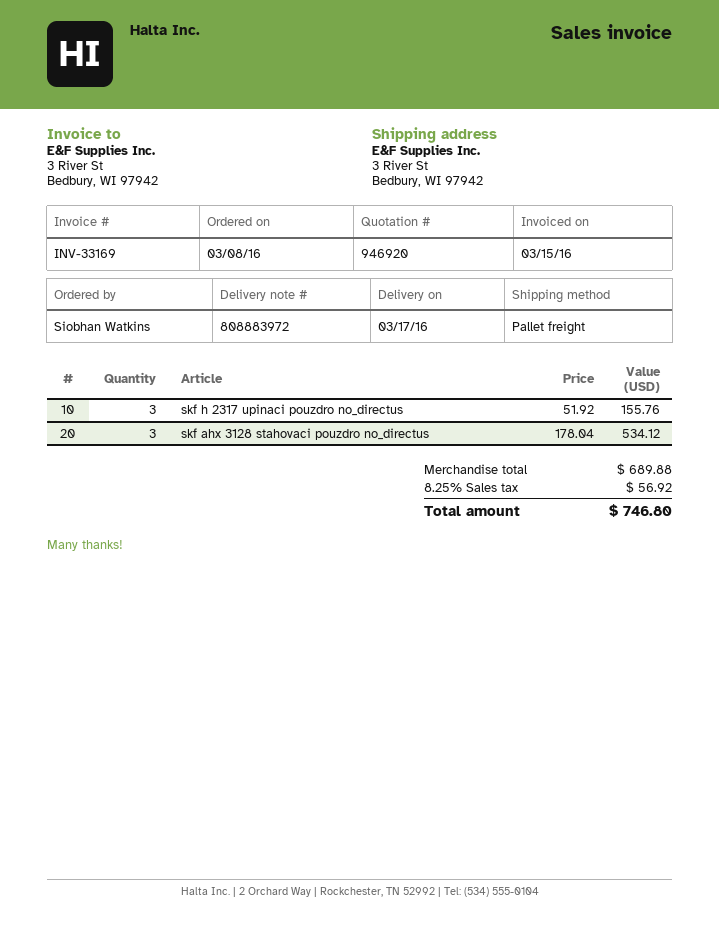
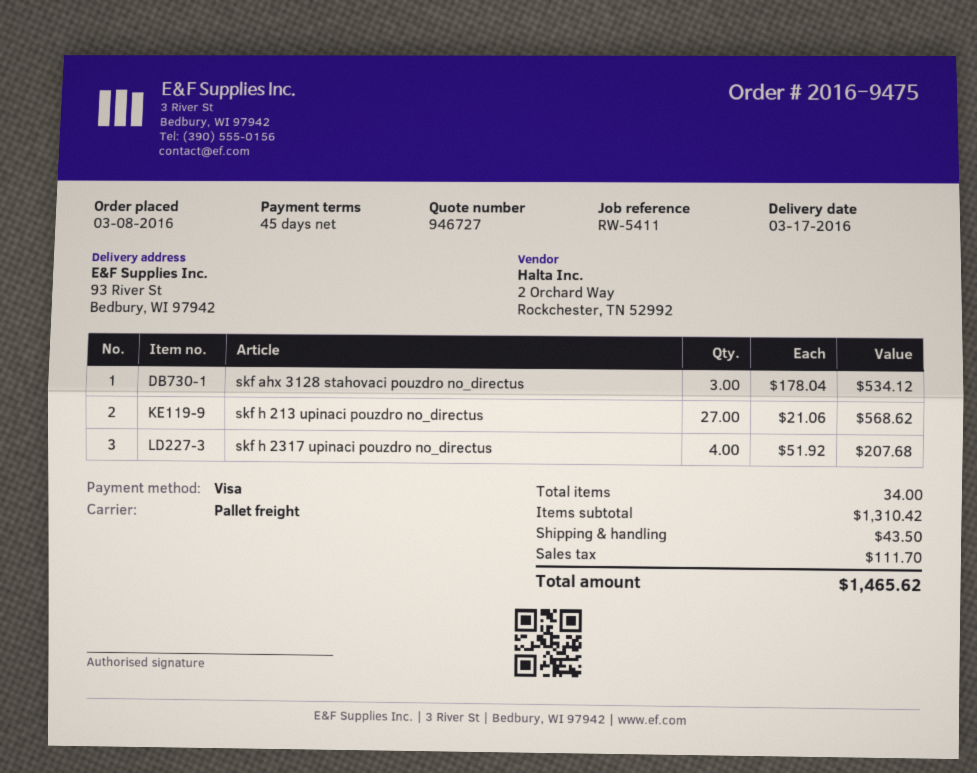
quote number: 946920 -> 946727
ship to: 3 River St, Bedbury, WI 97942 -> 93 River St, Bedbury, WI 97942
skf h 2317 upinaci pouzdro no_directus: 3 x 51.92 = 155.76 -> 4 x 51.92 = 207.68
skf h 213 upinaci pouzdro no_directus: none -> 27 x 21.06 = 568.62
subtotal: 689.88 -> 1310.42
shipping: none -> 43.50
tax: 56.92 -> 111.70
total: 746.80 -> 1465.62

